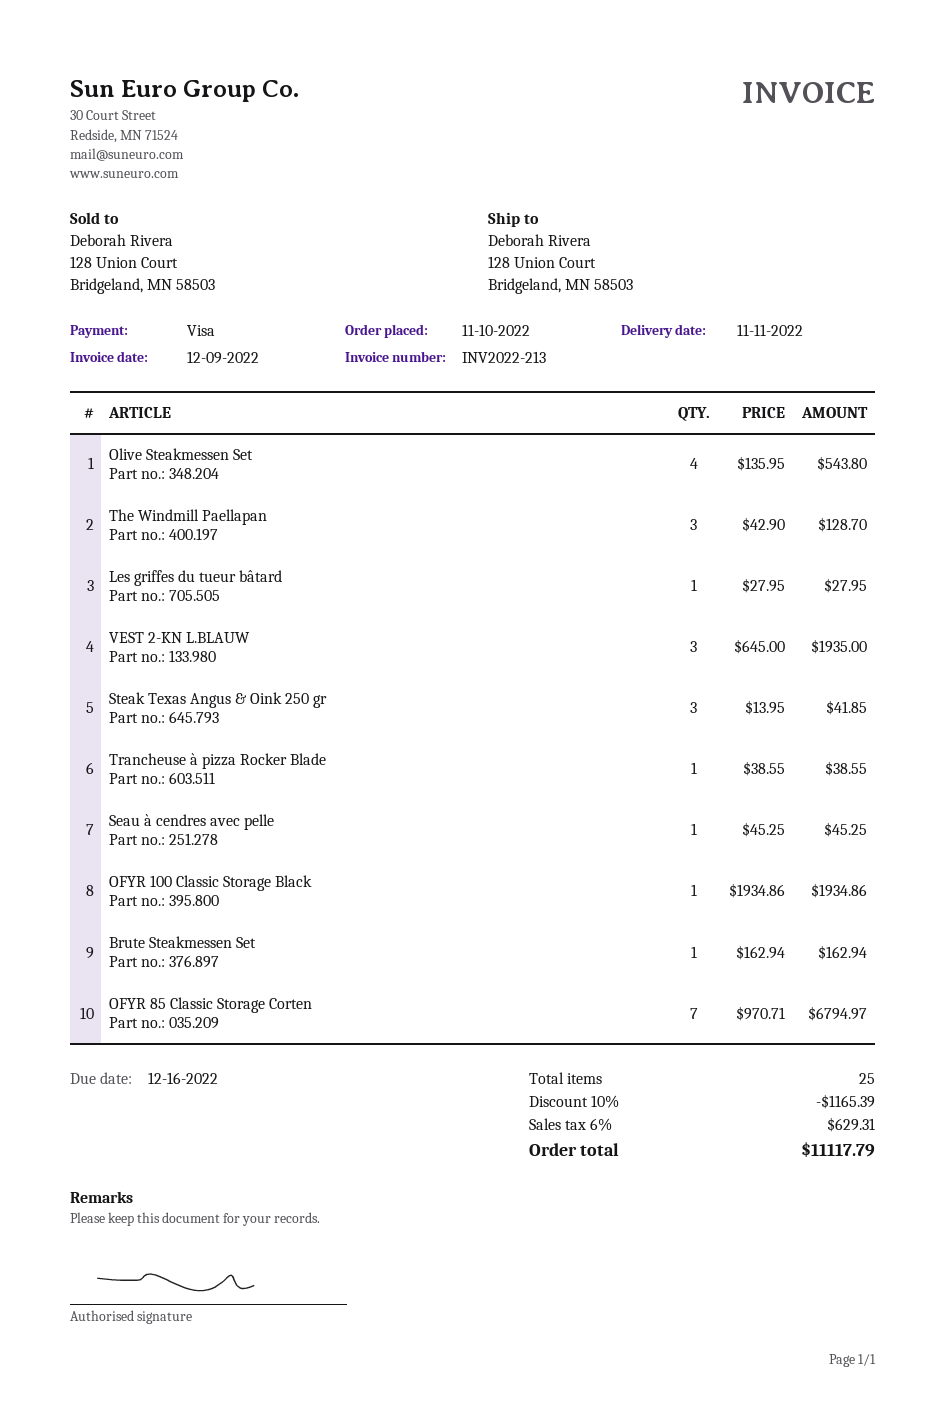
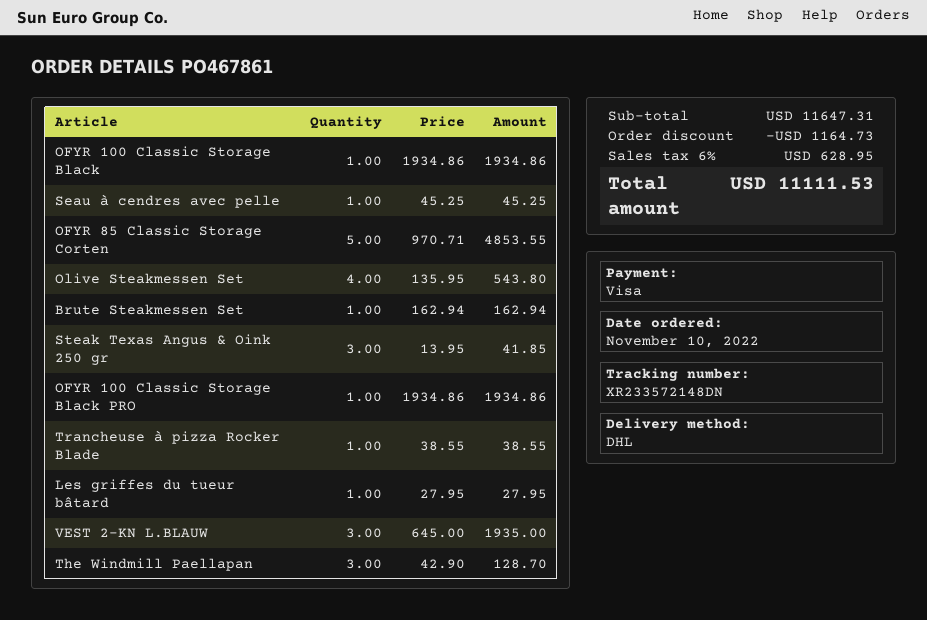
OFYR 85 Classic Storage Corten: 7 x 970.71 = 6794.97 -> 5 x 970.71 = 4853.55
OFYR 100 Classic Storage Black PRO: none -> 1 x 1934.86 = 1934.86
discount: 1165.39 -> 1164.73
tax: 6% = 629.31 -> 6% = 628.95
total: 11117.79 -> 11111.53

